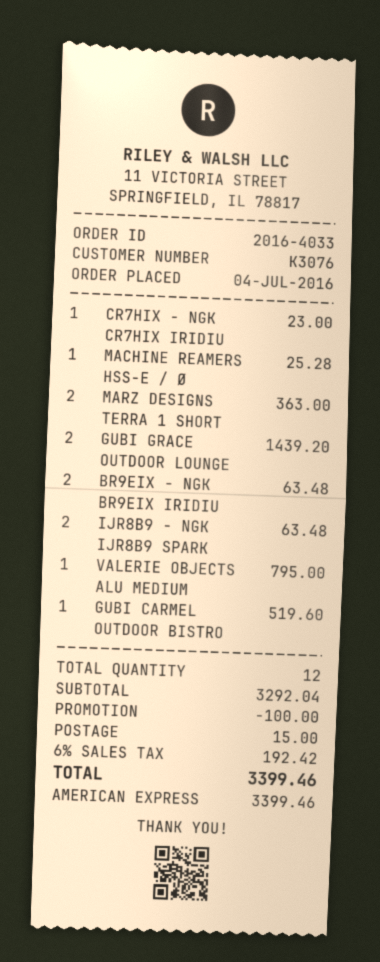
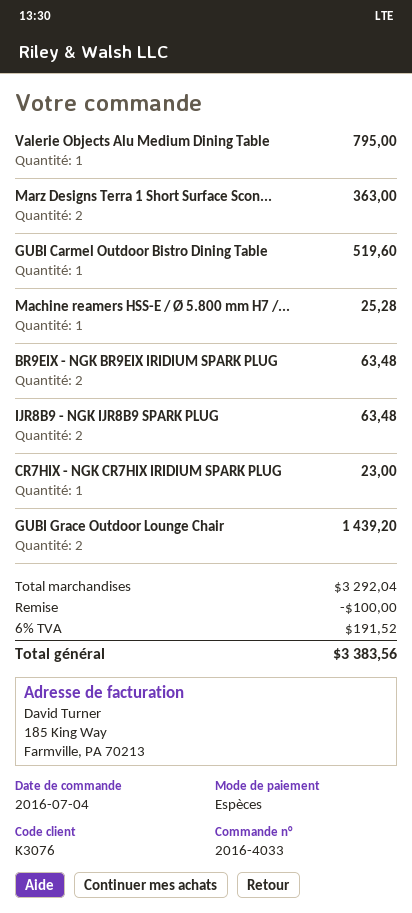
payment method: American Express -> cash
shipping: 15.00 -> none
tax: 6% = 192.42 -> 6% = 191.52
total: 3399.46 -> 3383.56

